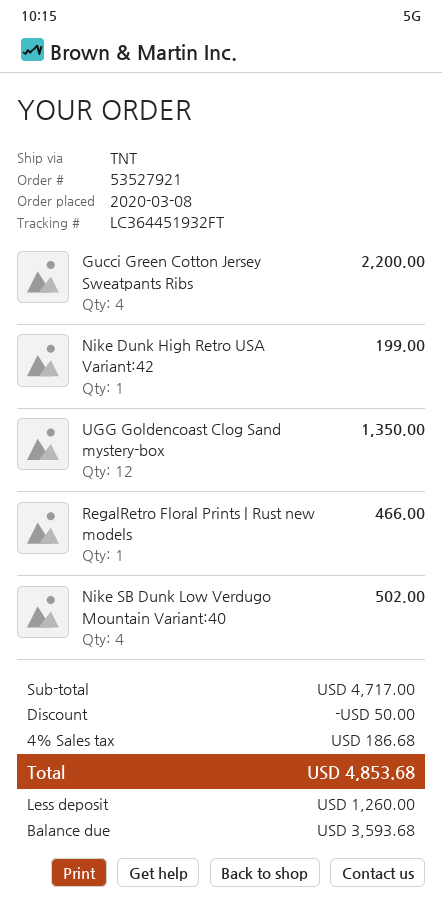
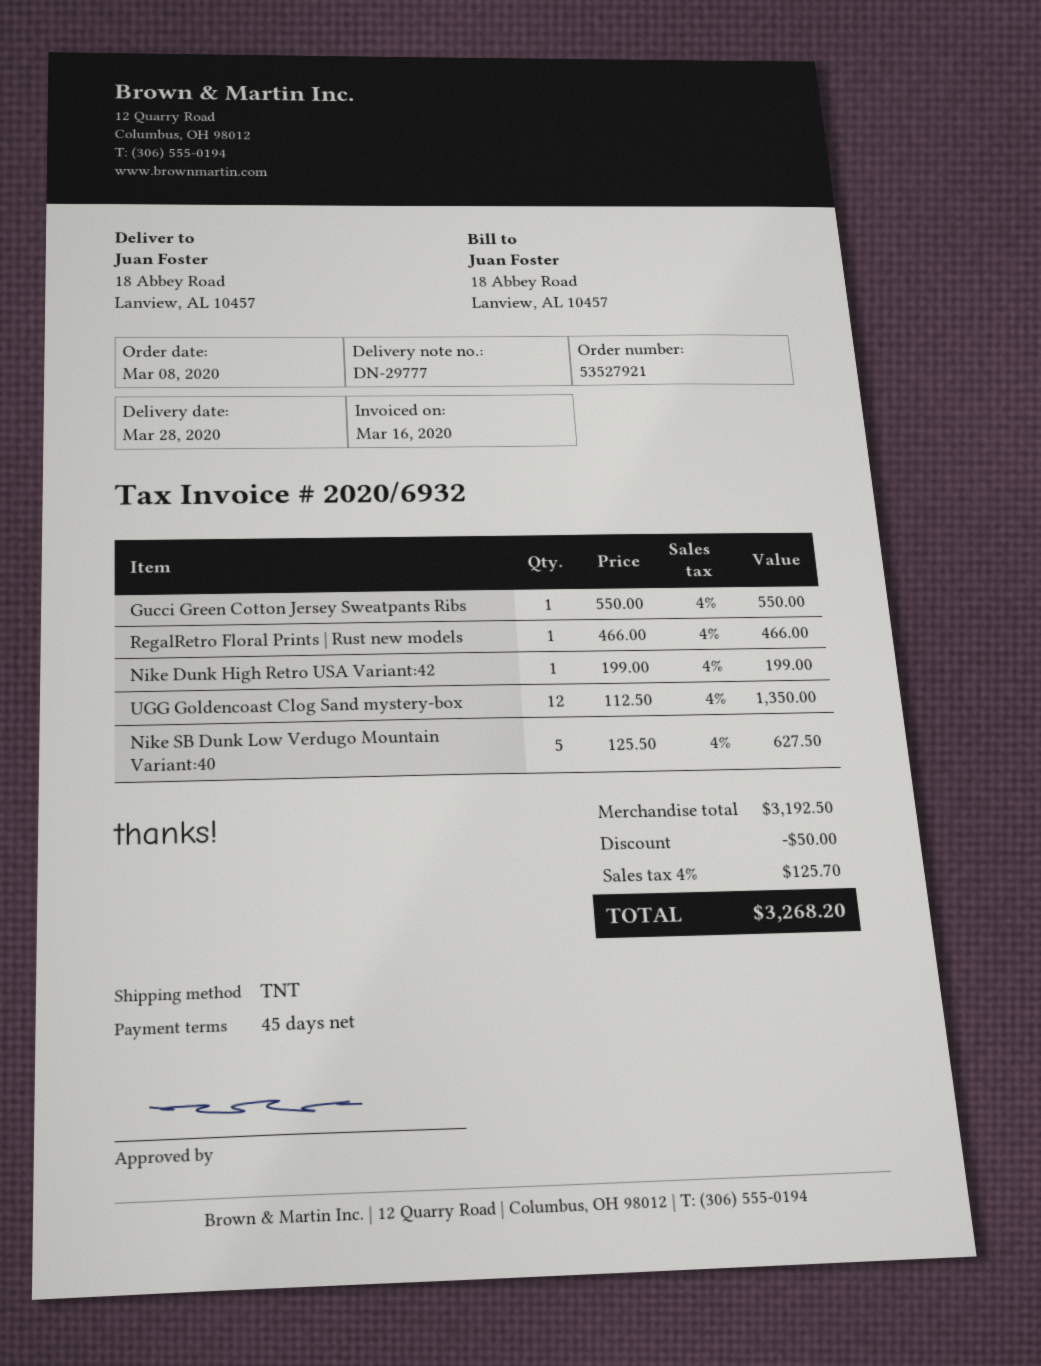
Gucci Green Cotton Jersey Sweatpants Ribs: 4 for 2200.00 -> 1 for 550.00
Nike SB Dunk Low Verdugo Mountain Variant:40: 4 for 502.00 -> 5 for 627.50
subtotal: 4717.00 -> 3192.50
tax: 4% = 186.68 -> 4% = 125.70
total: 4853.68 -> 3268.20

